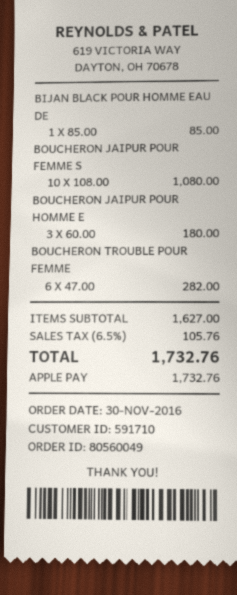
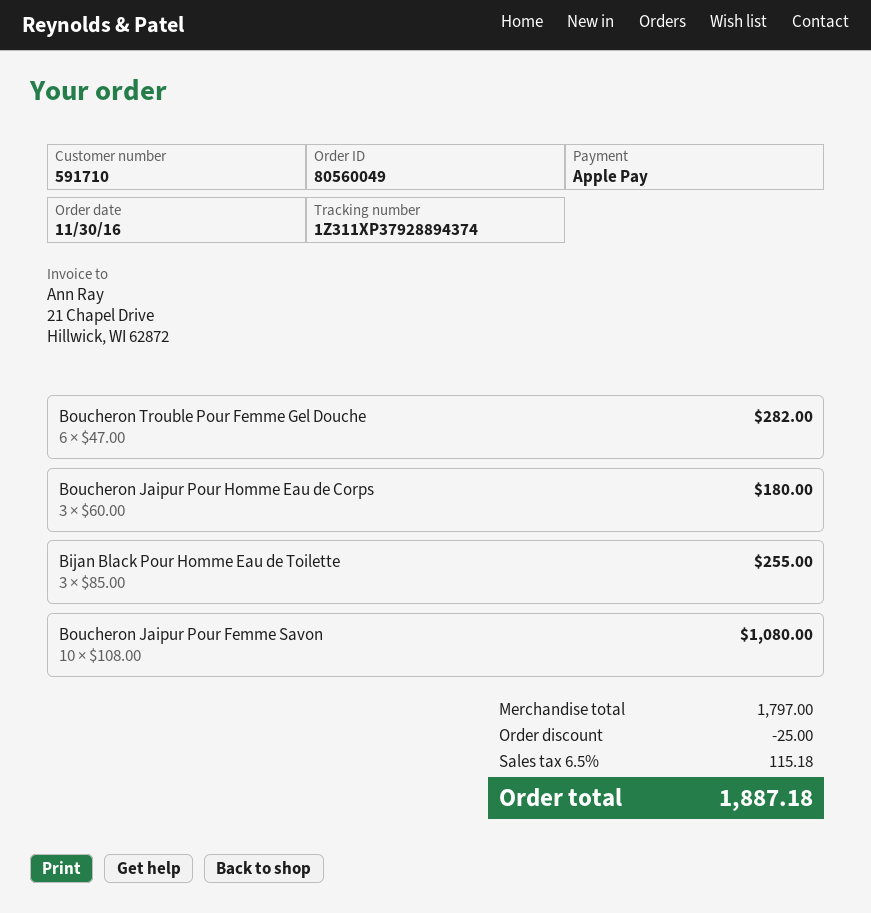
BIJAN BLACK POUR HOMME EAU DE: 1 x 85.00 = 85.00 -> 3 x 85.00 = 255.00
subtotal: 1627.00 -> 1797.00
discount: none -> 25.00
tax: 6.5% = 105.76 -> 6.5% = 115.18
total: 1732.76 -> 1887.18

